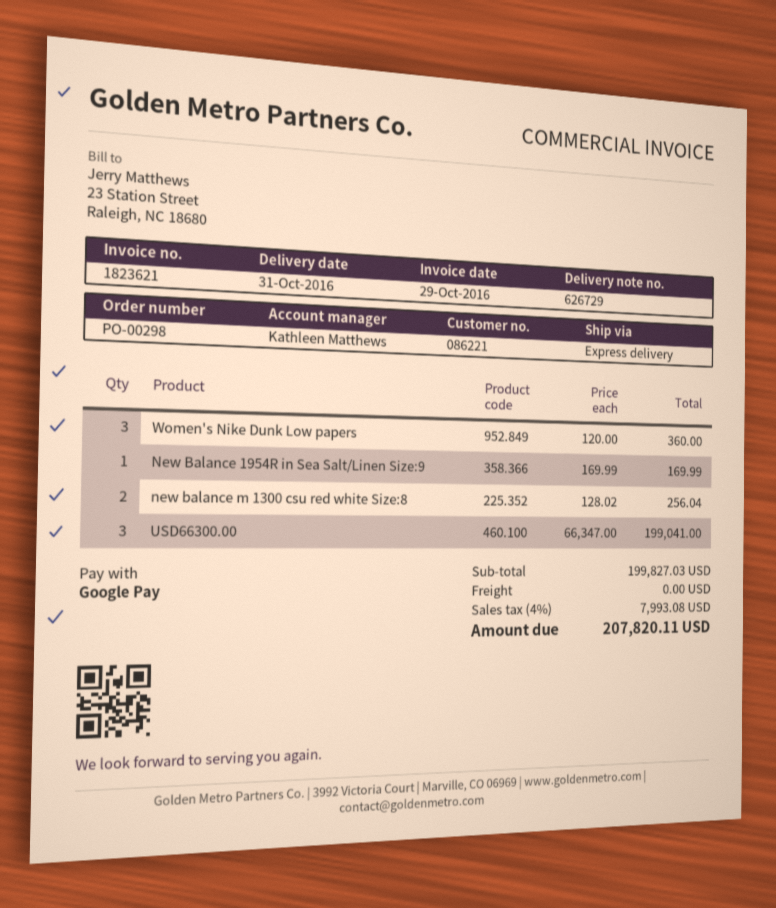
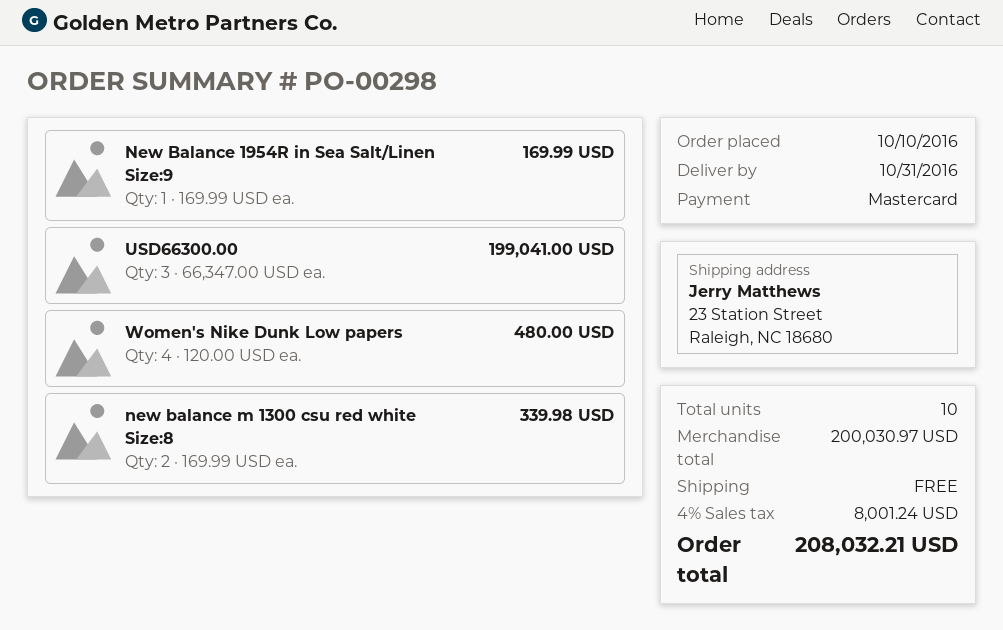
payment method: Google Pay -> Mastercard
Women's Nike Dunk Low papers: 3 x 120.00 = 360.00 -> 4 x 120.00 = 480.00
new balance m 1300 csu red white Size:8: 2 x 128.02 = 256.04 -> 2 x 169.99 = 339.98
subtotal: 199827.03 -> 200030.97
tax: 4% = 7993.08 -> 4% = 8001.24
total: 207820.11 -> 208032.21

